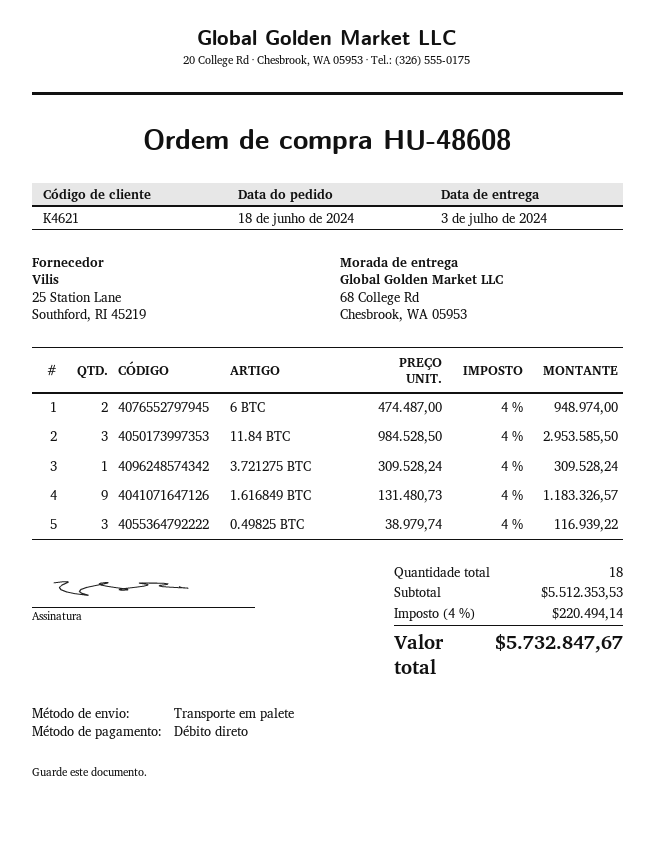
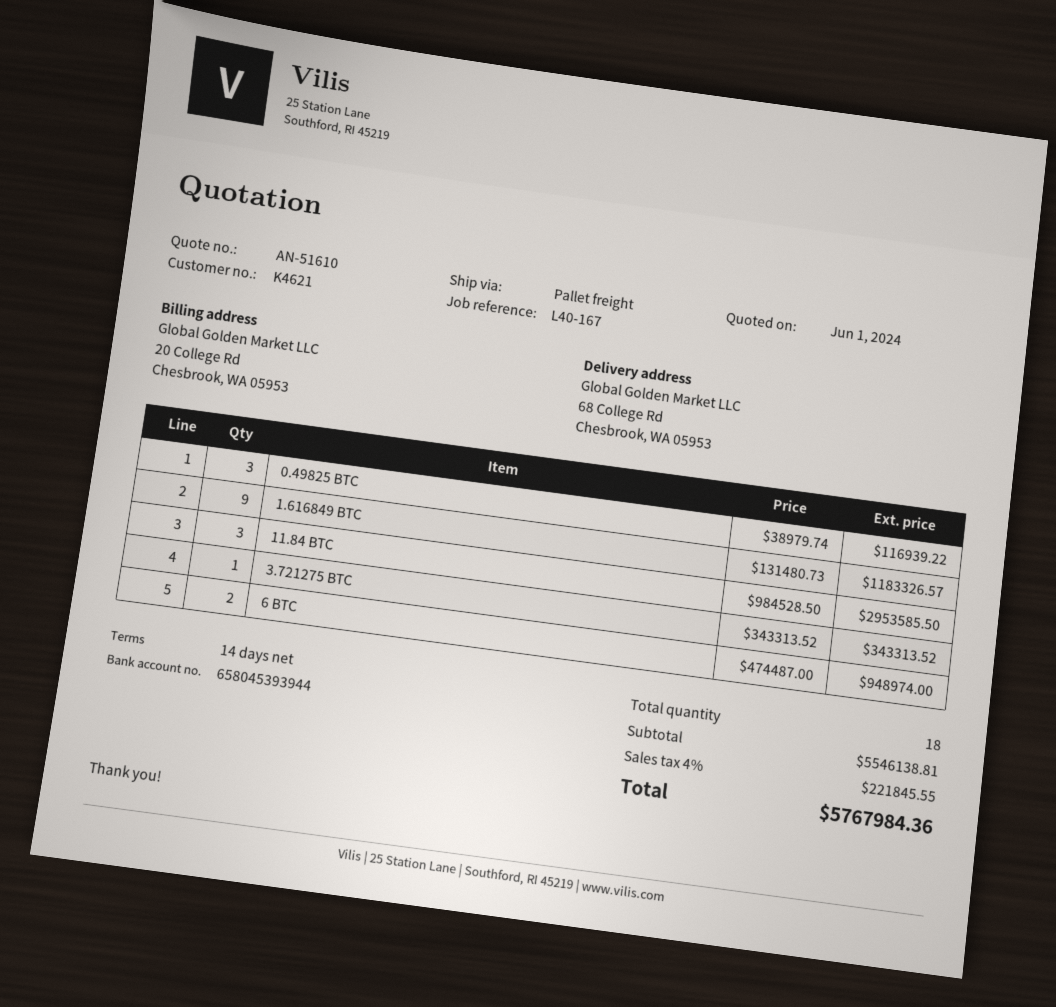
3.721275 BTC: 1 x 309528.24 = 309528.24 -> 1 x 343313.52 = 343313.52
subtotal: 5512353.53 -> 5546138.81
tax: 4% = 220494.14 -> 4% = 221845.55
total: 5732847.67 -> 5767984.36

